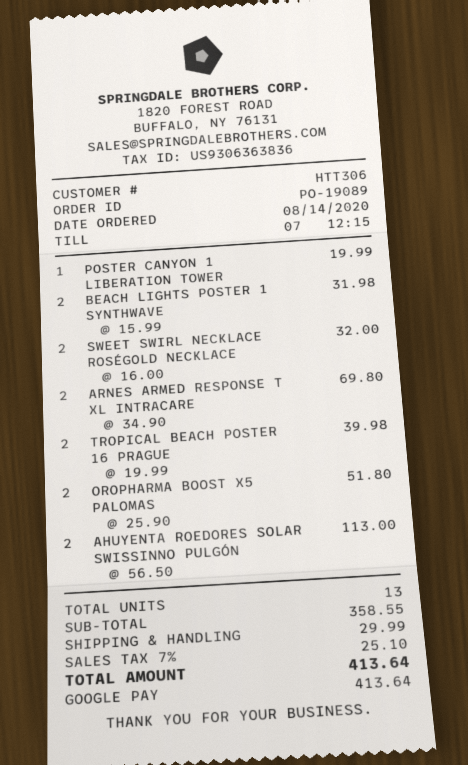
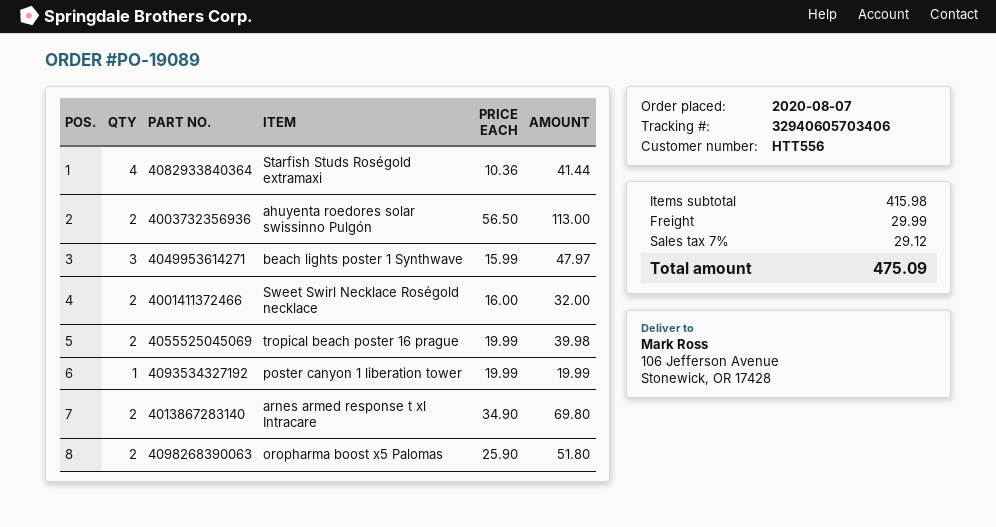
order date: 2020-08-14 -> 2020-08-07
customer number: HTT306 -> HTT556
BEACH LIGHTS POSTER 1 SYNTHWAVE: 2 x 15.99 = 31.98 -> 3 x 15.99 = 47.97
Starfish Studs Roségold extramaxi: none -> 4 x 10.36 = 41.44
subtotal: 358.55 -> 415.98
tax: 7% = 25.10 -> 7% = 29.12
total: 413.64 -> 475.09

